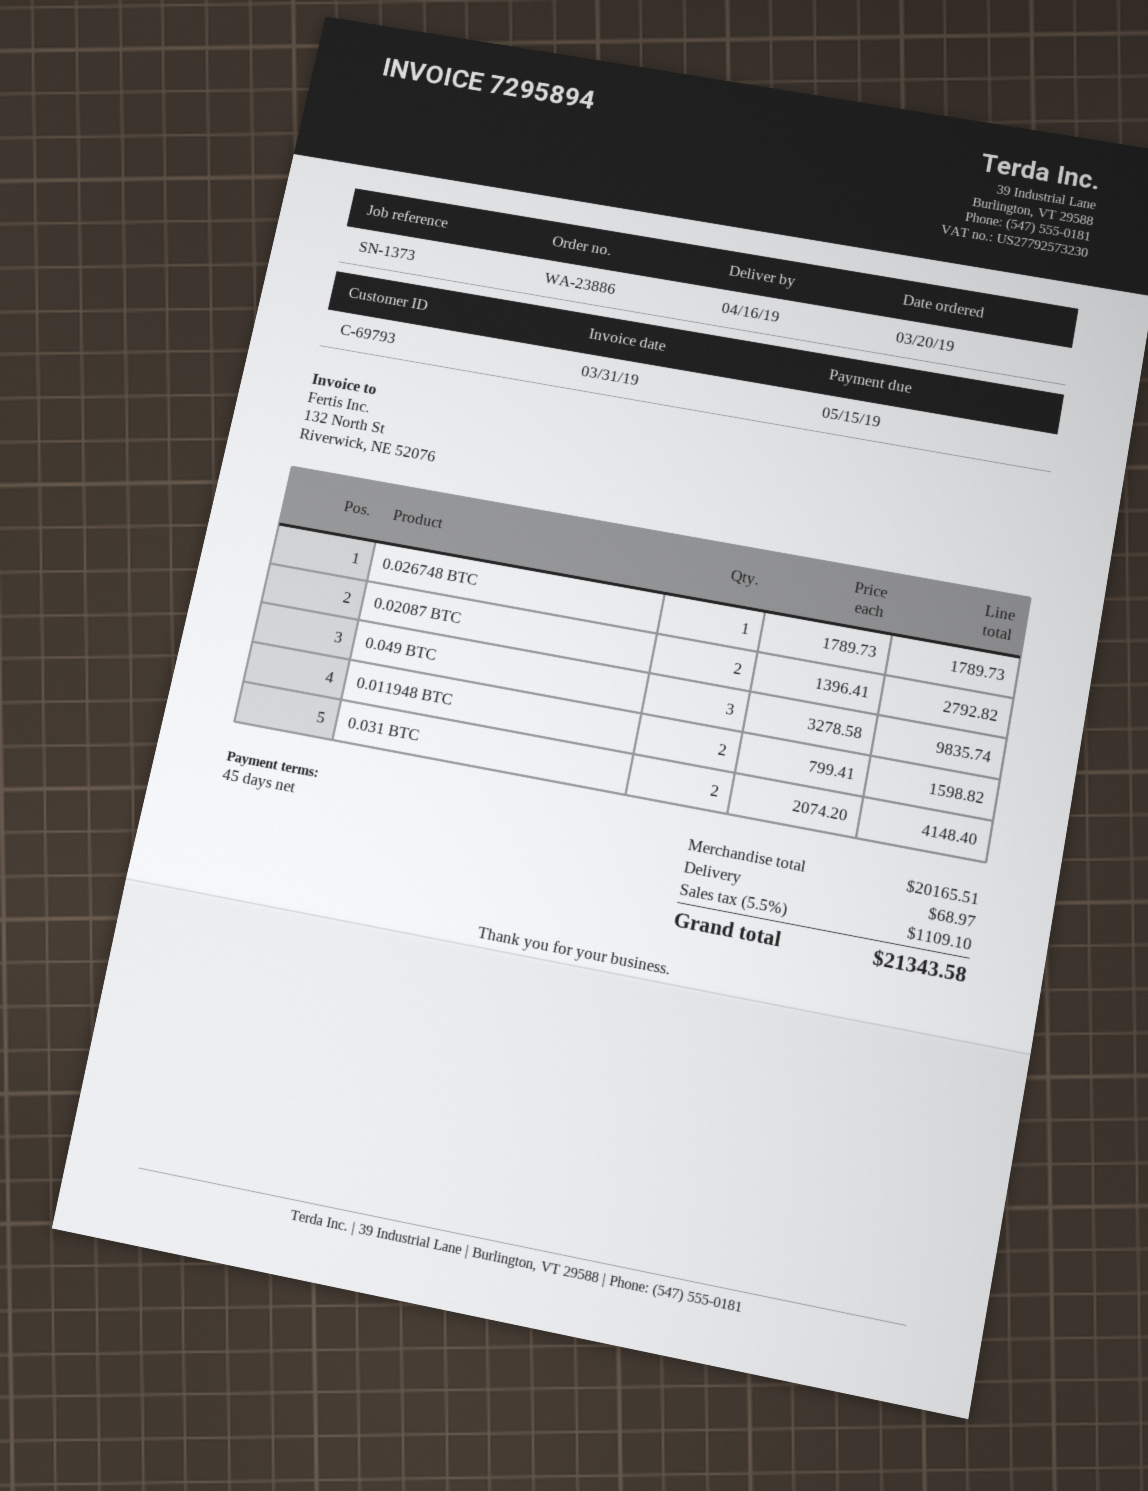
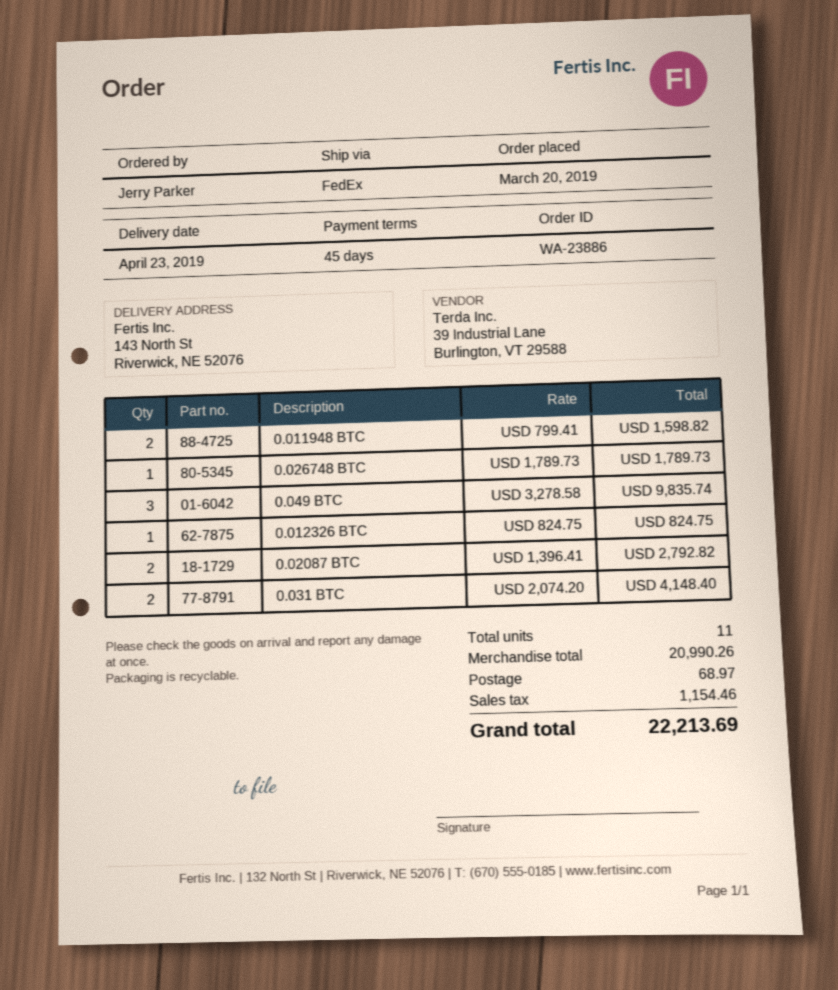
delivery date: 2019-04-16 -> 2019-04-23
0.012326 BTC: none -> 1 x 824.75 = 824.75
subtotal: 20165.51 -> 20990.26
tax: 1109.10 -> 1154.46
total: 21343.58 -> 22213.69

